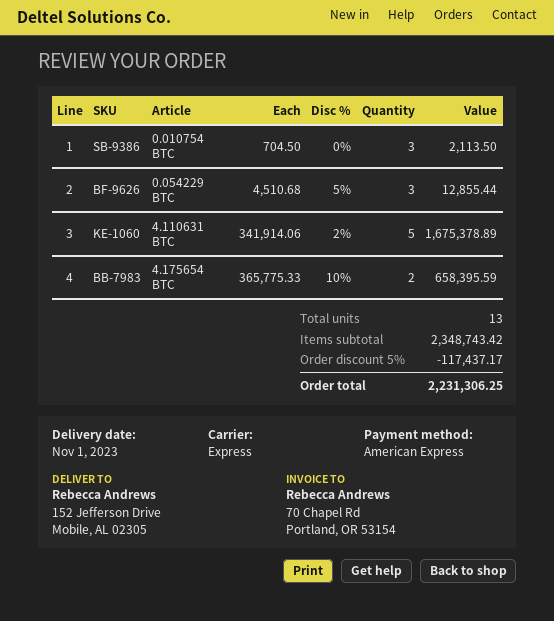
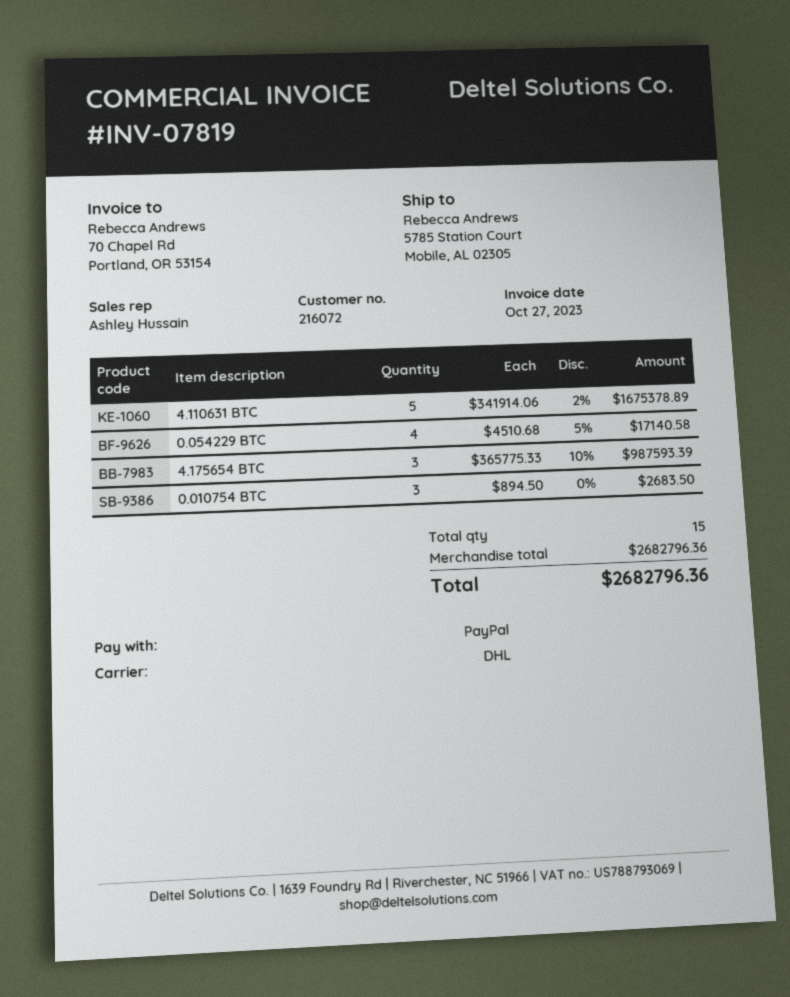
payment method: American Express -> PayPal
shipping method: express -> DHL
ship to: 152 Jefferson Drive, Mobile, AL 02305 -> 5785 Station Court, Mobile, AL 02305
0.010754 BTC: 3 x 704.50 = 2113.50 -> 3 x 894.50 = 2683.50
0.054229 BTC: 3 x 4510.68 - 5% = 12855.44 -> 4 x 4510.68 - 5% = 17140.58
4.175654 BTC: 2 x 365775.33 - 10% = 658395.59 -> 3 x 365775.33 - 10% = 987593.39
total quantity: 13 -> 15
subtotal: 2348743.42 -> 2682796.36
discount: 5% = 117437.17 -> none
total: 2231306.25 -> 2682796.36

